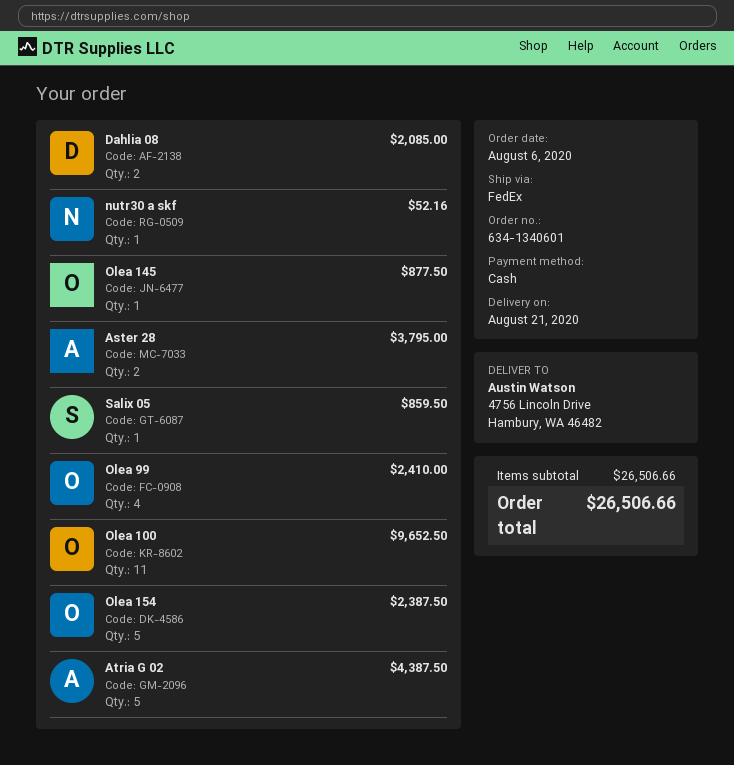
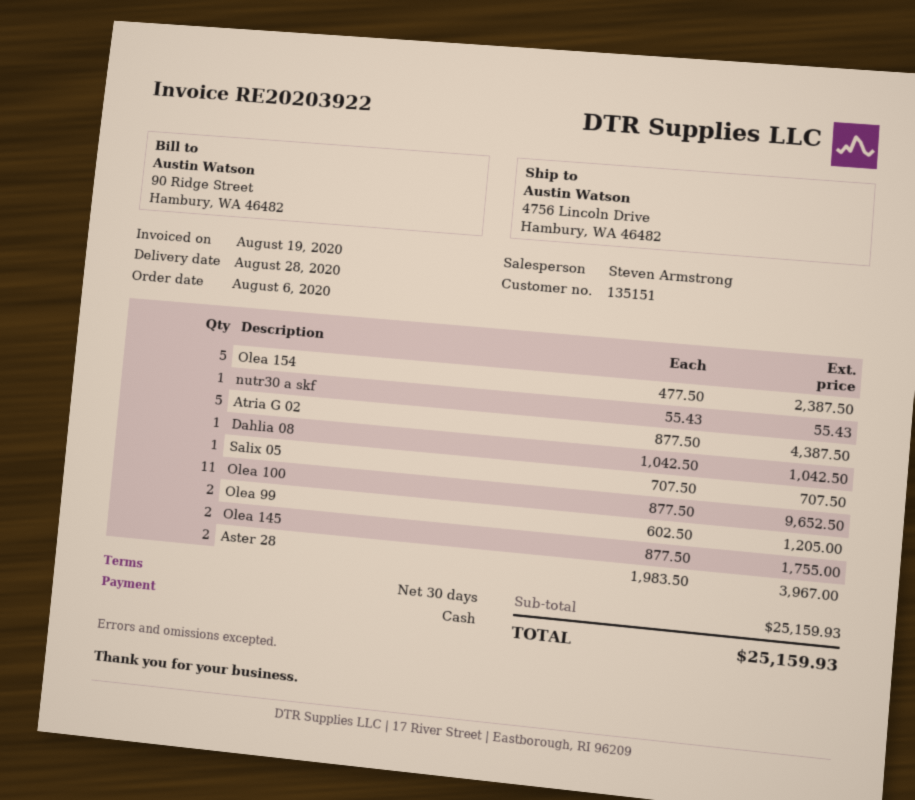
delivery date: 2020-08-21 -> 2020-08-28
Dahlia 08: 2 for 2085.00 -> 1 for 1042.50
nutr30 a skf: 1 for 52.16 -> 1 for 55.43
Olea 145: 1 for 877.50 -> 2 for 1755.00
Aster 28: 2 for 3795.00 -> 2 for 3967.00
Salix 05: 1 for 859.50 -> 1 for 707.50
Olea 99: 4 for 2410.00 -> 2 for 1205.00
subtotal: 26506.66 -> 25159.93
total: 26506.66 -> 25159.93

